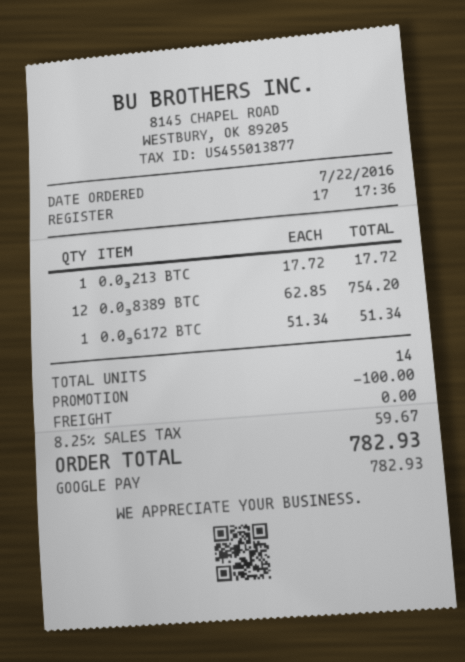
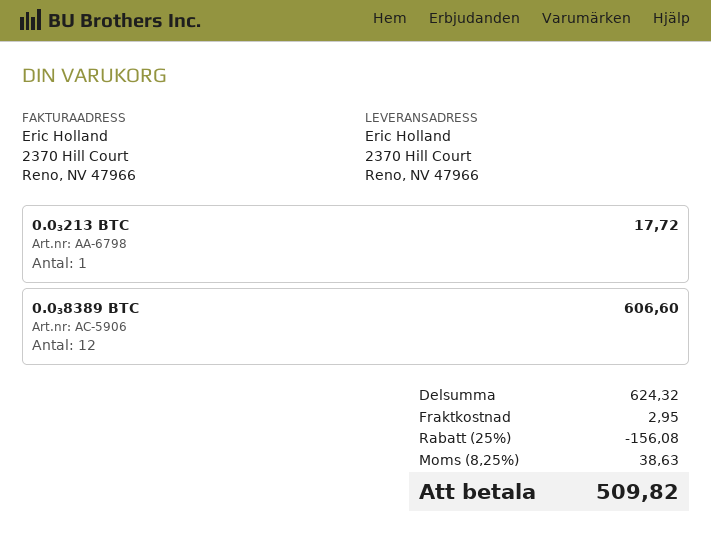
0.0₃8389 BTC: 12 for 754.20 -> 12 for 606.60
0.0₃6172 BTC: 1 for 51.34 -> none
discount: 100.00 -> 156.08
shipping: 0.00 -> 2.95
tax: 8.25% = 59.67 -> 8.25% = 38.63
total: 782.93 -> 509.82

